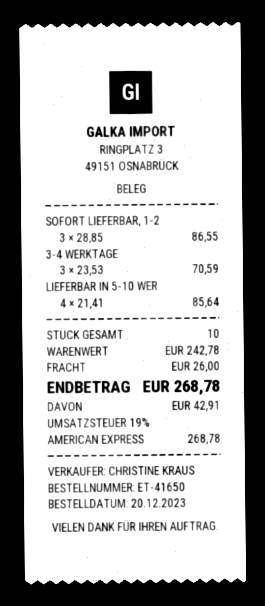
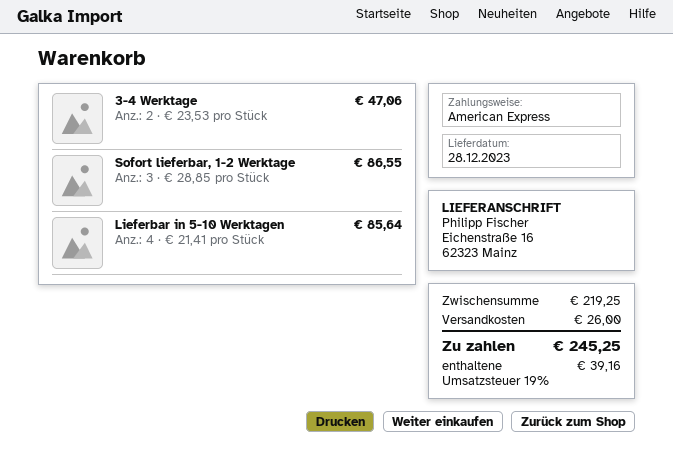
3-4 WERKTAGE: 3 x 23.53 = 70.59 -> 2 x 23.53 = 47.06
subtotal: 242.78 -> 219.25
tax: 19% = 42.91 -> 19% = 39.16
total: 268.78 -> 245.25

